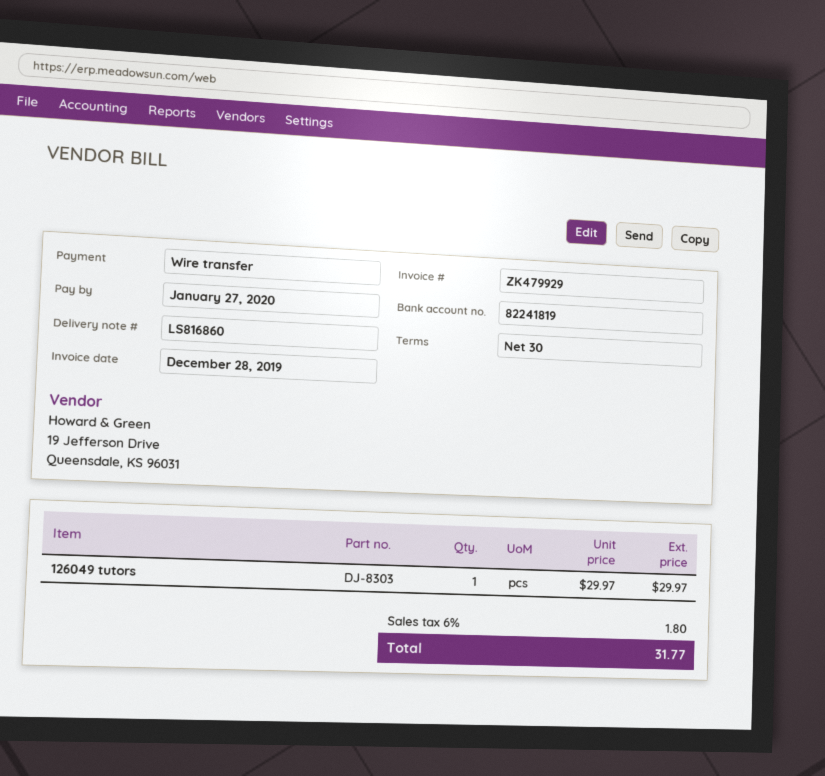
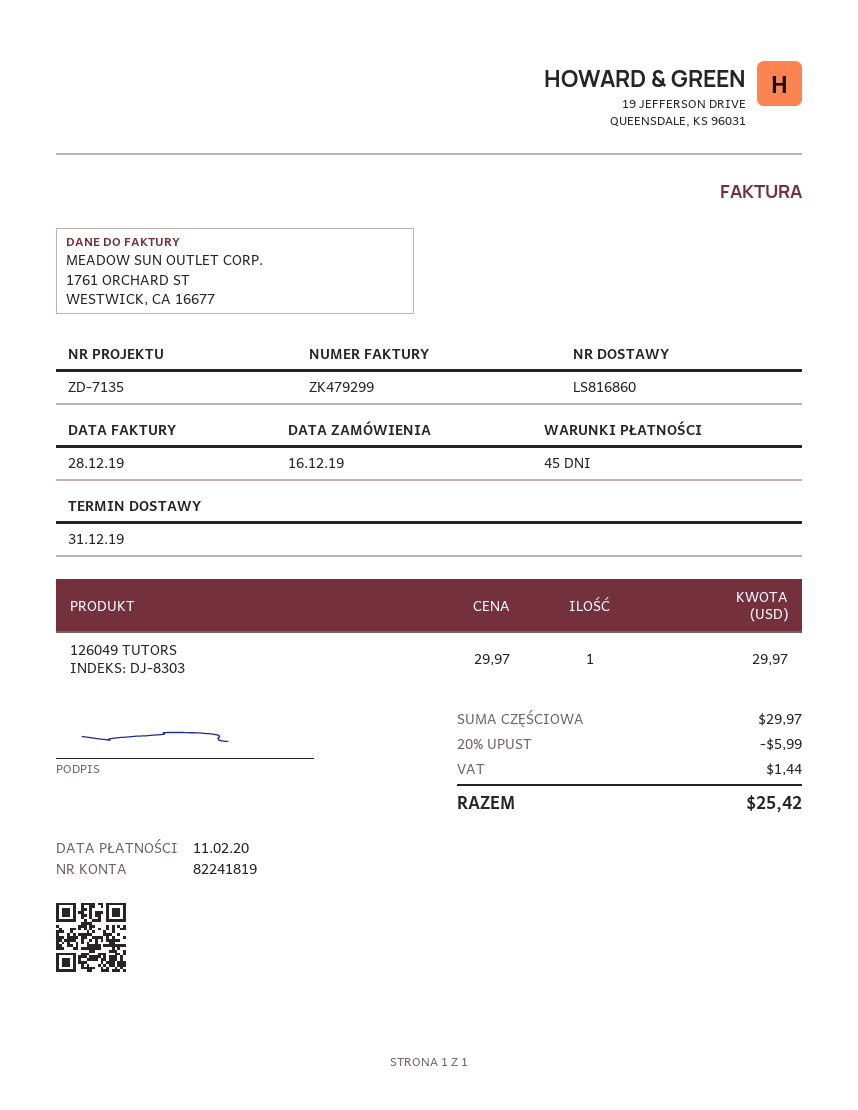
invoice number: ZK479929 -> ZK479299
payment terms: 30 days -> 45 days
due date: 2020-01-27 -> 2020-02-11
discount: none -> 20% = 5.99
tax: 1.80 -> 1.44
total: 31.77 -> 25.42

